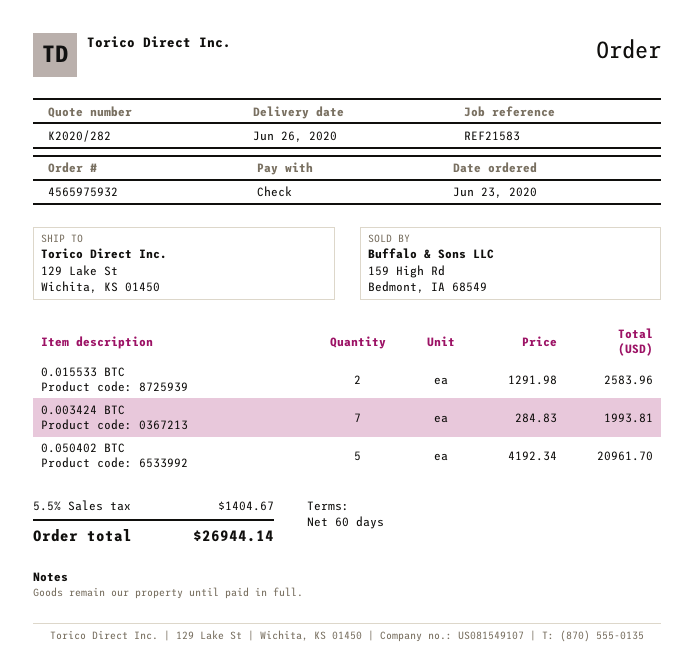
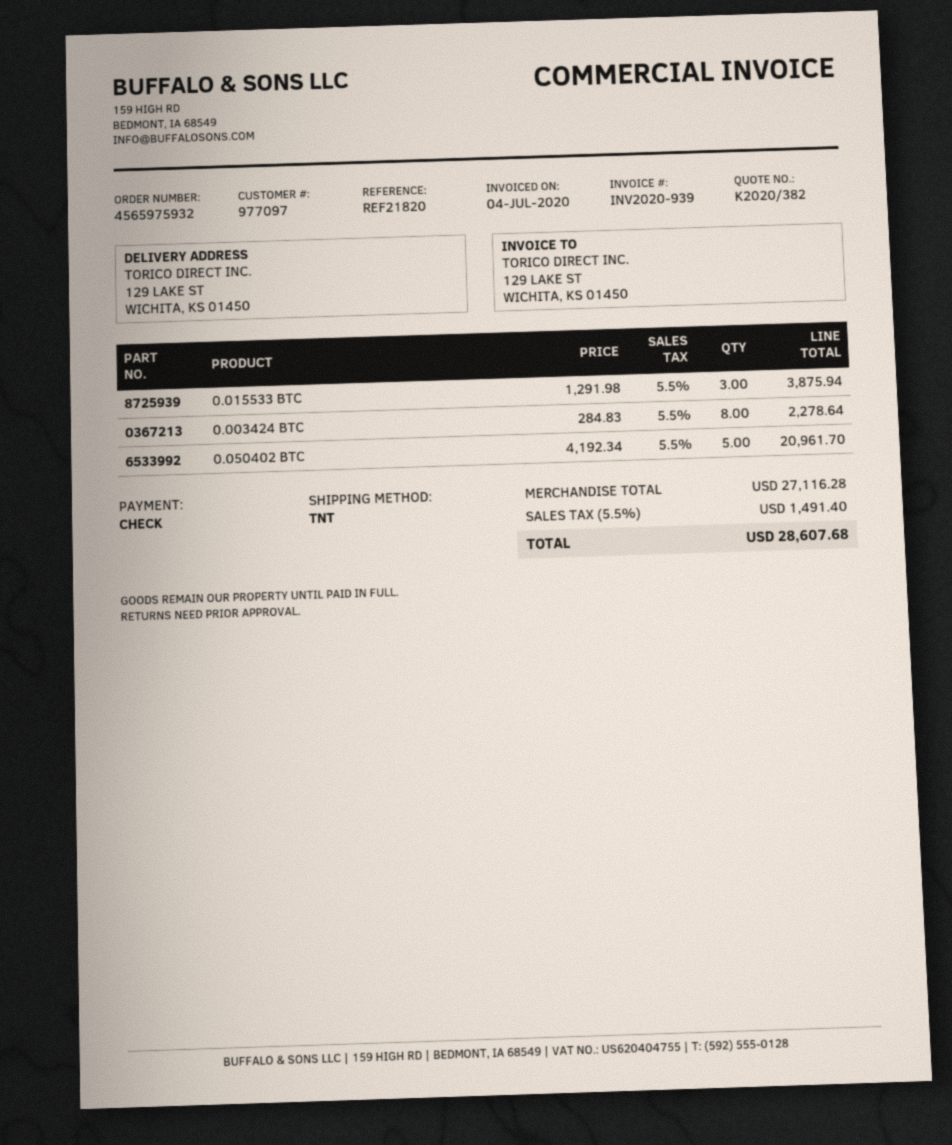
quote number: K2020/282 -> K2020/382
reference: REF21583 -> REF21820
0.015533 BTC: 2 x 1291.98 = 2583.96 -> 3 x 1291.98 = 3875.94
0.003424 BTC: 7 x 284.83 = 1993.81 -> 8 x 284.83 = 2278.64
tax: 5.5% = 1404.67 -> 5.5% = 1491.40
total: 26944.14 -> 28607.68

